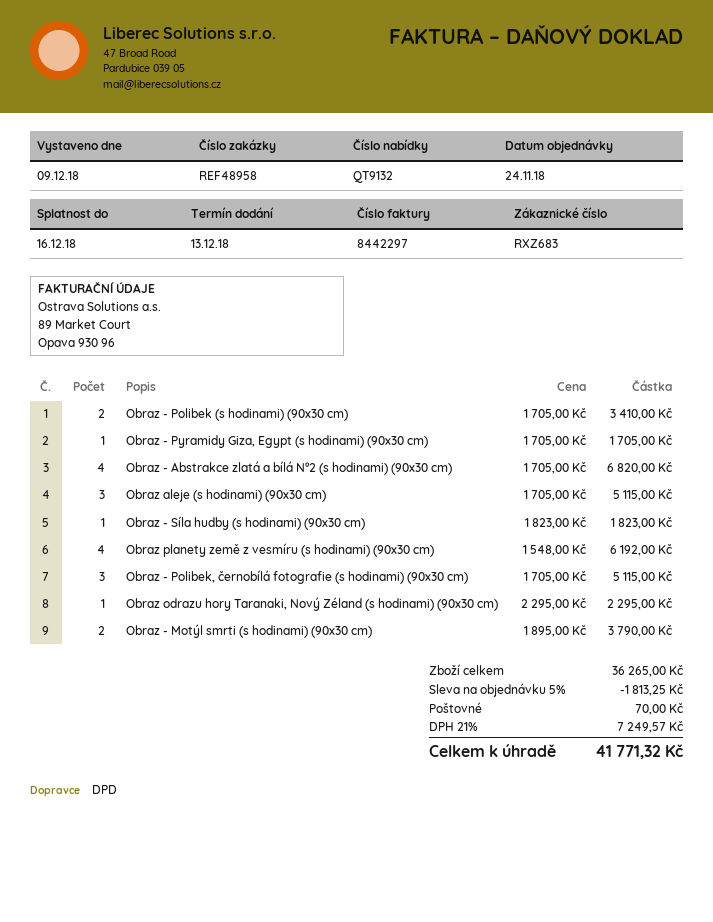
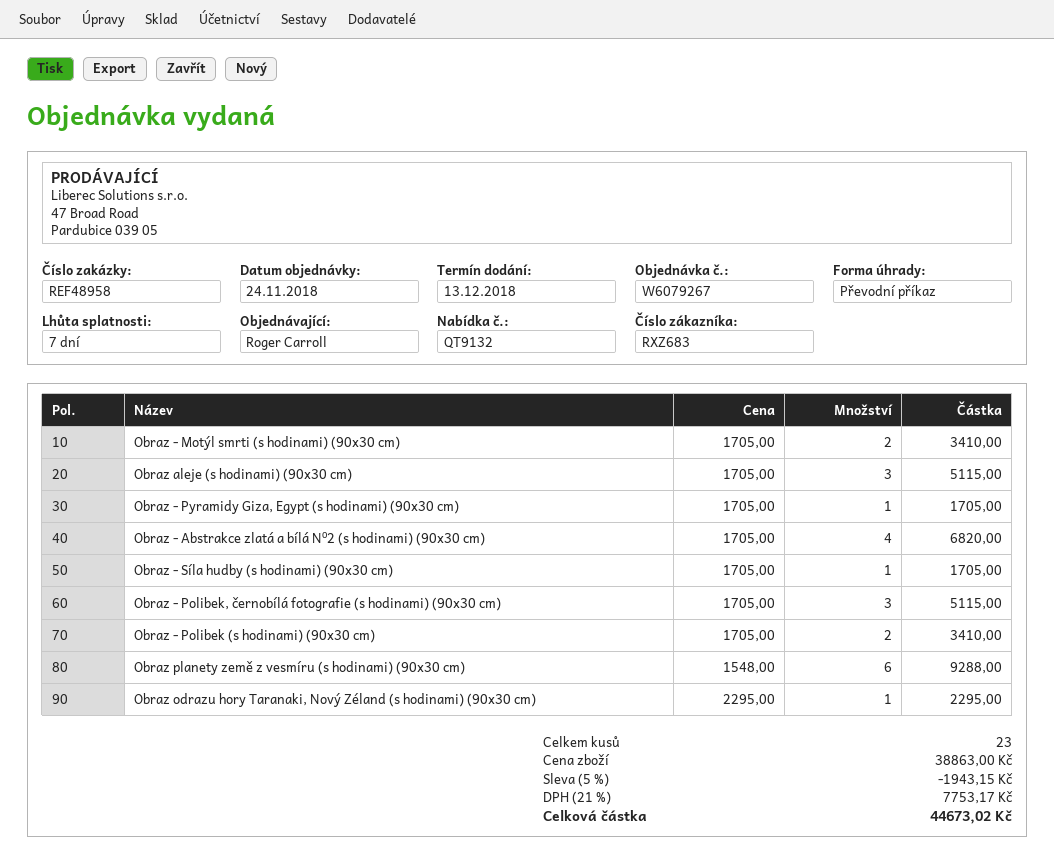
Obraz - Síla hudby (s hodinami) (90x30 cm): 1 x 1823.00 = 1823.00 -> 1 x 1705.00 = 1705.00
Obraz planety země z vesmíru (s hodinami) (90x30 cm): 4 x 1548.00 = 6192.00 -> 6 x 1548.00 = 9288.00
Obraz - Motýl smrti (s hodinami) (90x30 cm): 2 x 1895.00 = 3790.00 -> 2 x 1705.00 = 3410.00
subtotal: 36265.00 -> 38863.00
discount: 5% = 1813.25 -> 5% = 1943.15
shipping: 70.00 -> none
tax: 21% = 7249.57 -> 21% = 7753.17
total: 41771.32 -> 44673.02

